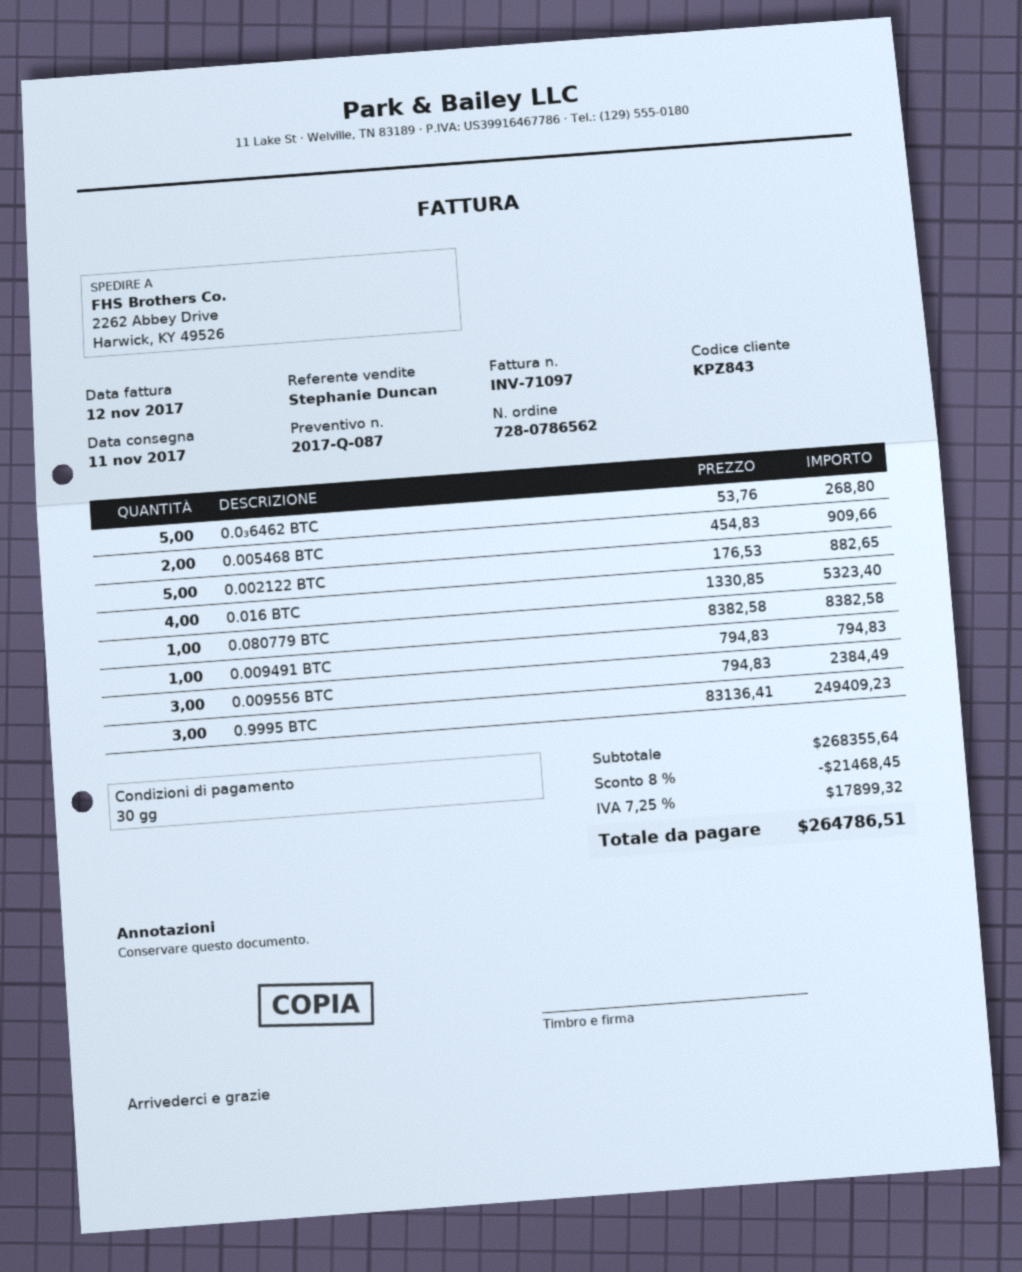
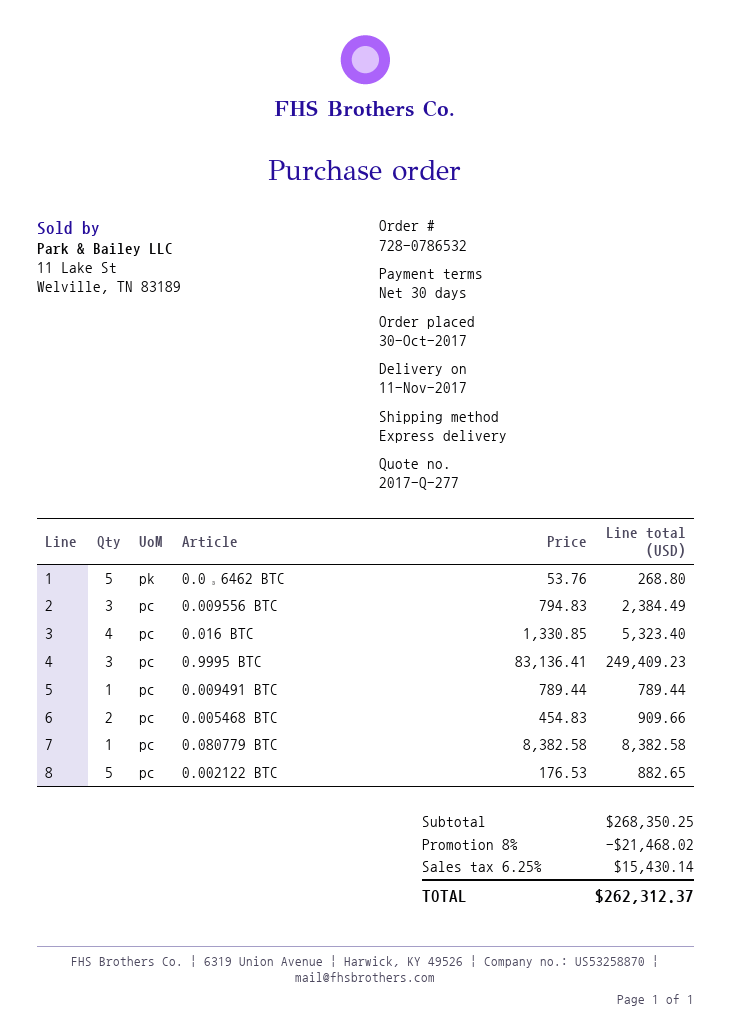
quote number: 2017-Q-087 -> 2017-Q-277
order number: 728-0786562 -> 728-0786532
0.009491 BTC: 1 x 794.83 = 794.83 -> 1 x 789.44 = 789.44
subtotal: 268355.64 -> 268350.25
discount: 8% = 21468.45 -> 8% = 21468.02
tax: 7.25% = 17899.32 -> 6.25% = 15430.14
total: 264786.51 -> 262312.37

